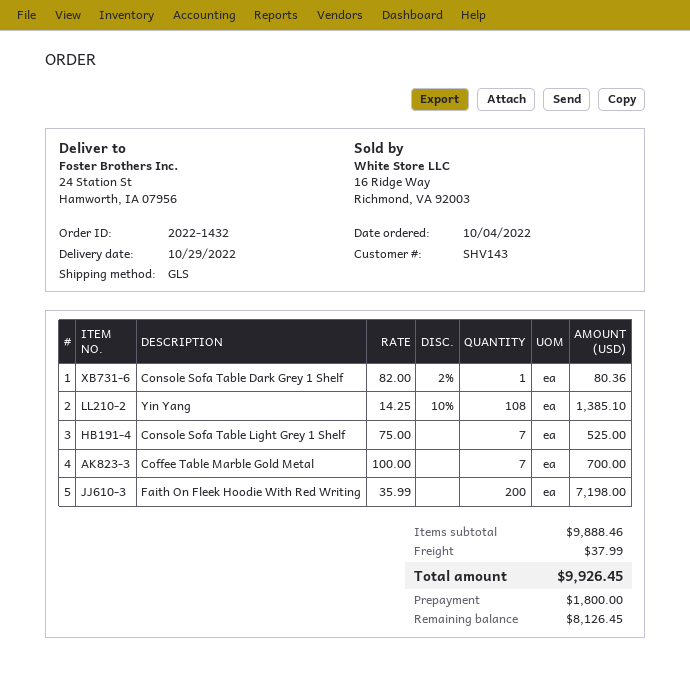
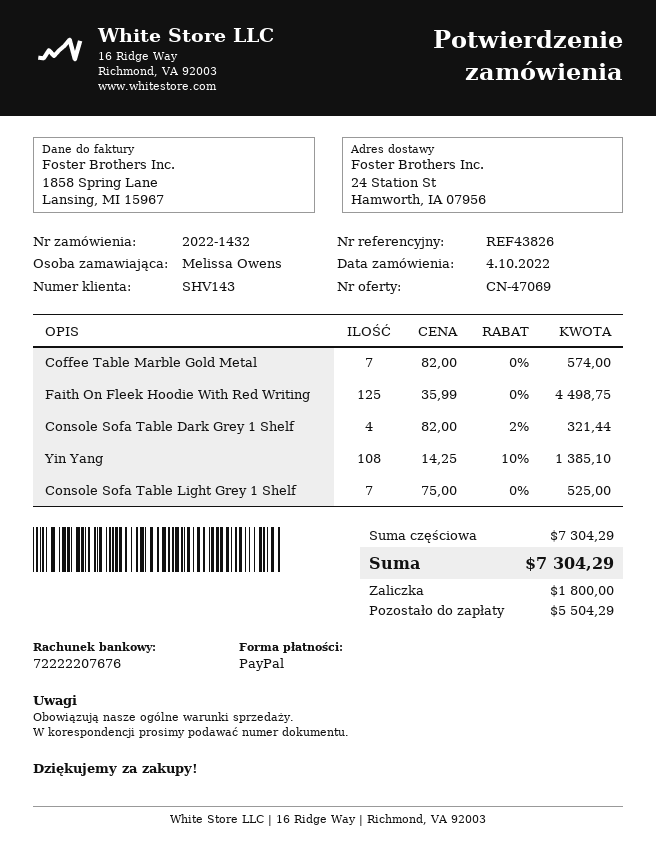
Console Sofa Table Dark Grey 1 Shelf: 1 x 82.00 - 2% = 80.36 -> 4 x 82.00 - 2% = 321.44
Coffee Table Marble Gold Metal: 7 x 100.00 = 700.00 -> 7 x 82.00 = 574.00
Faith On Fleek Hoodie With Red Writing: 200 x 35.99 = 7198.00 -> 125 x 35.99 = 4498.75
subtotal: 9888.46 -> 7304.29
shipping: 37.99 -> none
total: 9926.45 -> 7304.29
balance: 8126.45 -> 5504.29

